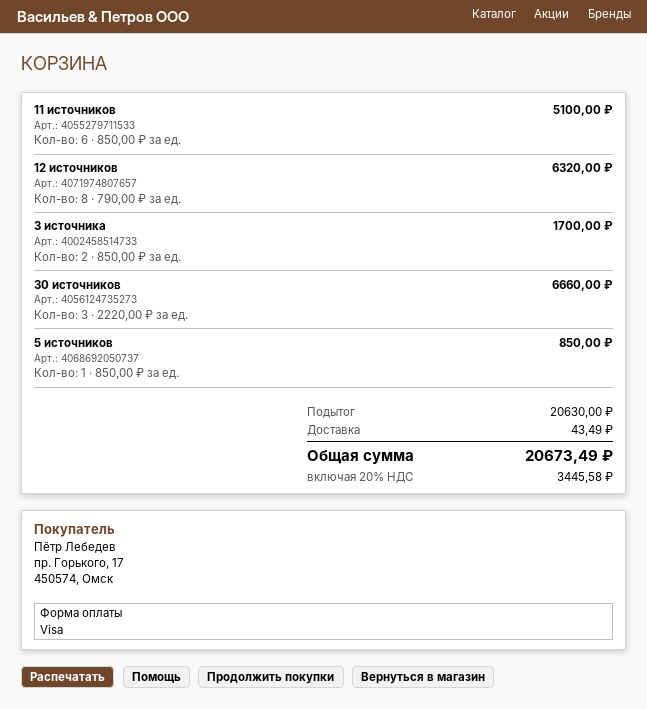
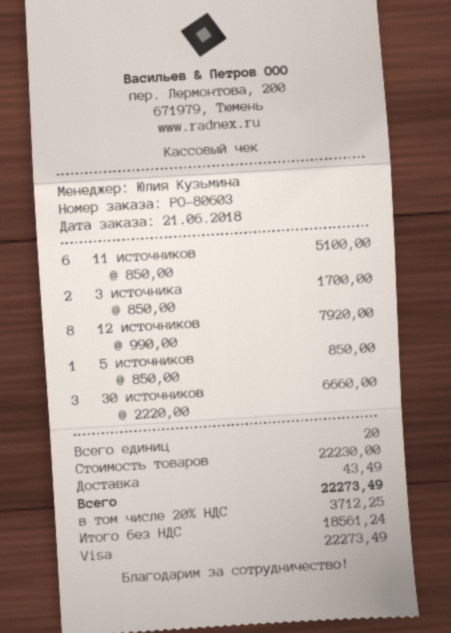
12 источников: 8 x 790.00 = 6320.00 -> 8 x 990.00 = 7920.00
subtotal: 20630.00 -> 22230.00
tax: 20% = 3445.58 -> 20% = 3712.25
total: 20673.49 -> 22273.49

